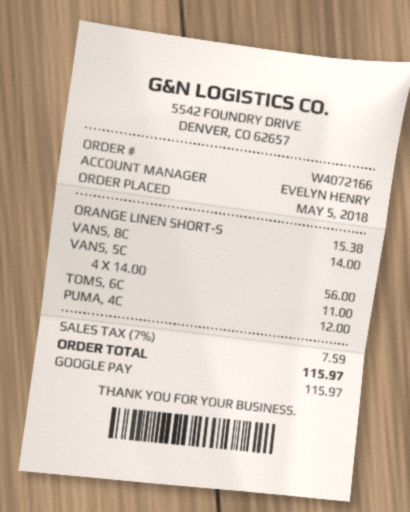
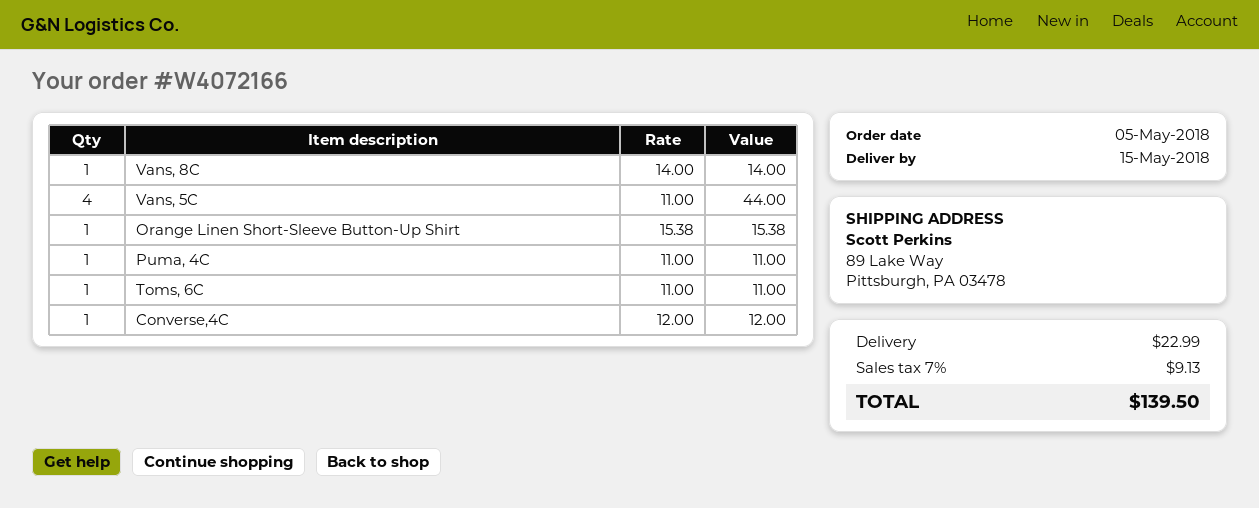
VANS, 5C: 4 x 14.00 = 56.00 -> 4 x 11.00 = 44.00
PUMA, 4C: 1 x 12.00 = 12.00 -> 1 x 11.00 = 11.00
Converse,4C: none -> 1 x 12.00 = 12.00
shipping: none -> 22.99
tax: 7% = 7.59 -> 7% = 9.13
total: 115.97 -> 139.50

